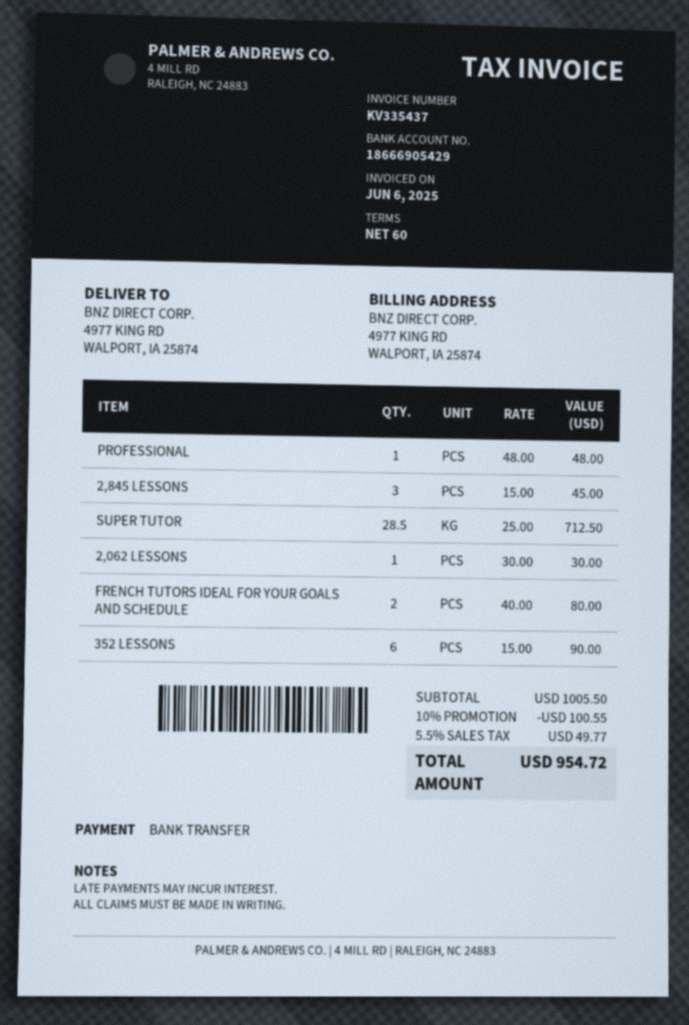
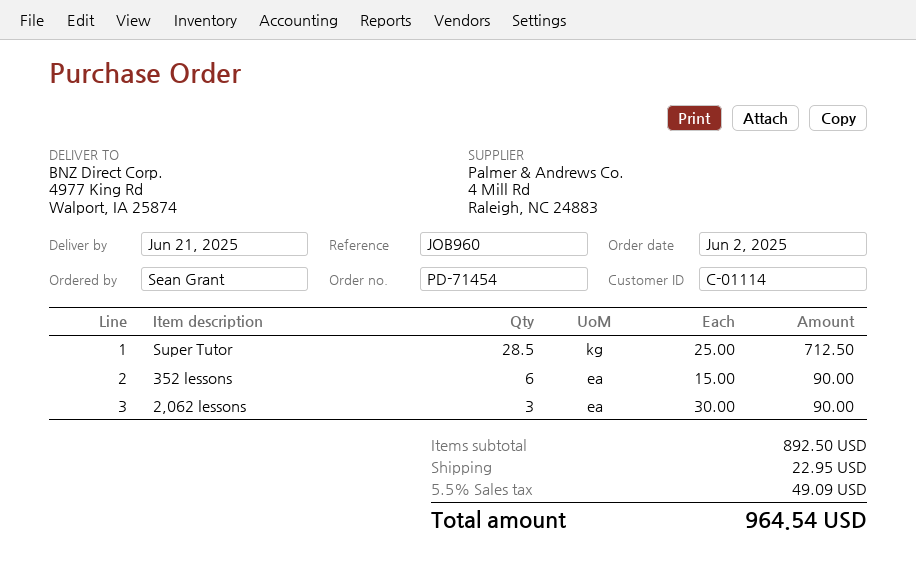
PROFESSIONAL: 1 x 48.00 = 48.00 -> none
2,845 LESSONS: 3 x 15.00 = 45.00 -> none
2,062 LESSONS: 1 x 30.00 = 30.00 -> 3 x 30.00 = 90.00
FRENCH TUTORS IDEAL FOR YOUR GOALS AND SCHEDULE: 2 x 40.00 = 80.00 -> none
subtotal: 1005.50 -> 892.50
discount: 10% = 100.55 -> none
shipping: none -> 22.95
tax: 5.5% = 49.77 -> 5.5% = 49.09
total: 954.72 -> 964.54

